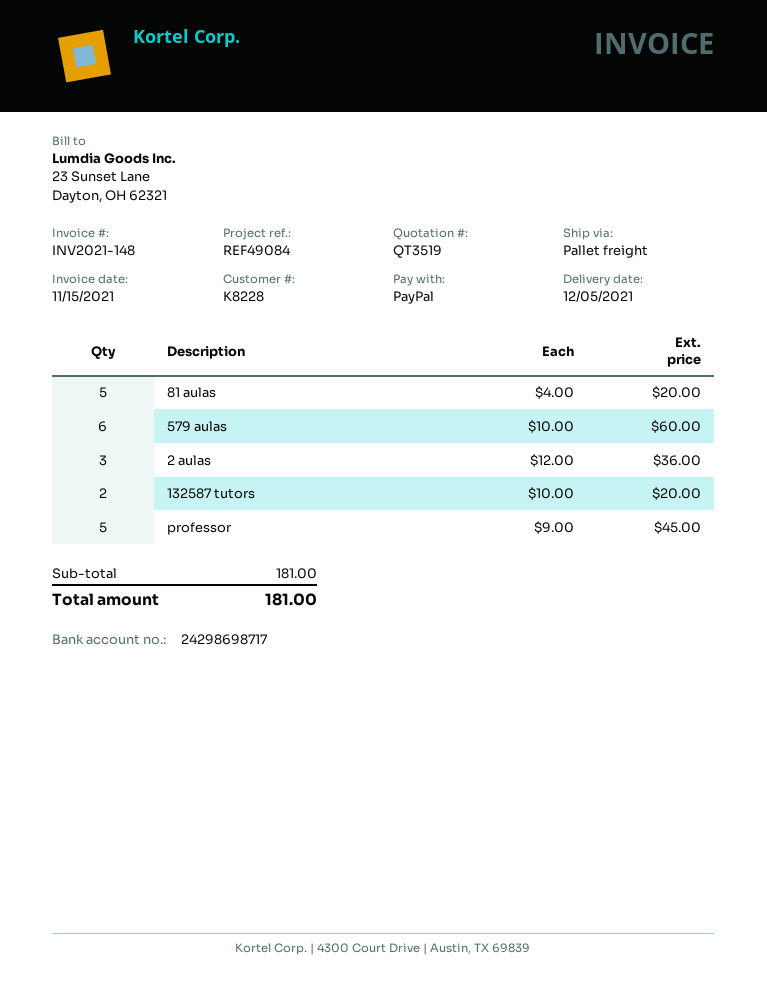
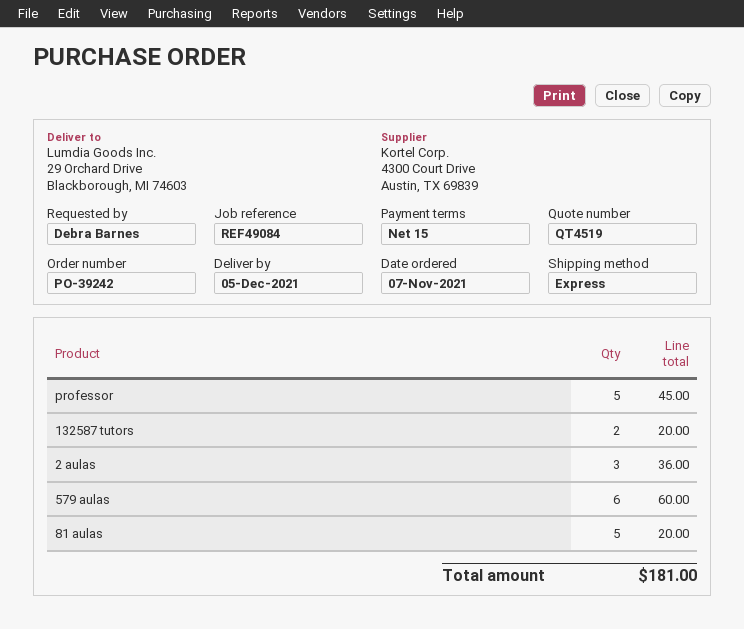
quote number: QT3519 -> QT4519
shipping method: pallet freight -> express

